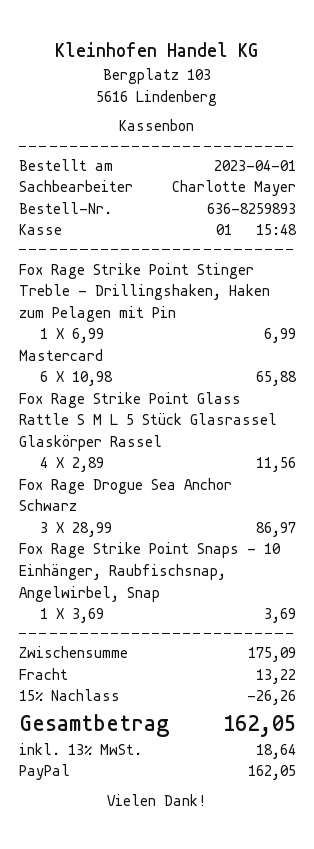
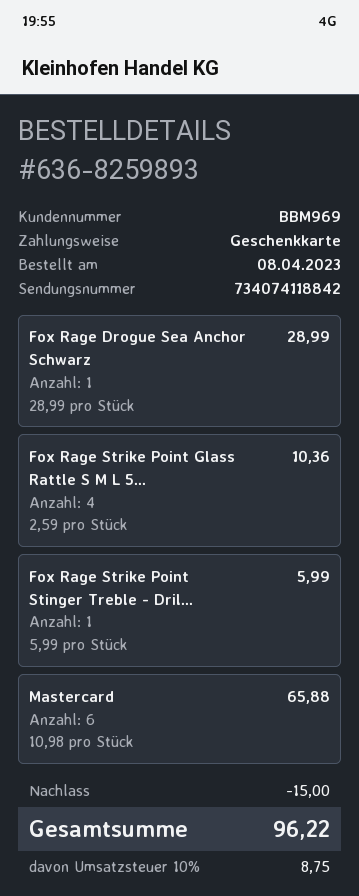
order date: 2023-04-01 -> 2023-04-08
payment method: PayPal -> gift card
Fox Rage Strike Point Stinger Treble - Drillingshaken, Haken zum Pelagen mit Pin: 1 x 6.99 = 6.99 -> 1 x 5.99 = 5.99
Fox Rage Strike Point Glass Rattle S M L 5 Stück Glasrassel Glaskörper Rassel: 4 x 2.89 = 11.56 -> 4 x 2.59 = 10.36
Fox Rage Drogue Sea Anchor Schwarz: 3 x 28.99 = 86.97 -> 1 x 28.99 = 28.99
Fox Rage Strike Point Snaps - 10 Einhänger, Raubfischsnap, Angelwirbel, Snap: 1 x 3.69 = 3.69 -> none
discount: 26.26 -> 15.00
shipping: 13.22 -> none
tax: 13% = 18.64 -> 10% = 8.75
total: 162.05 -> 96.22

